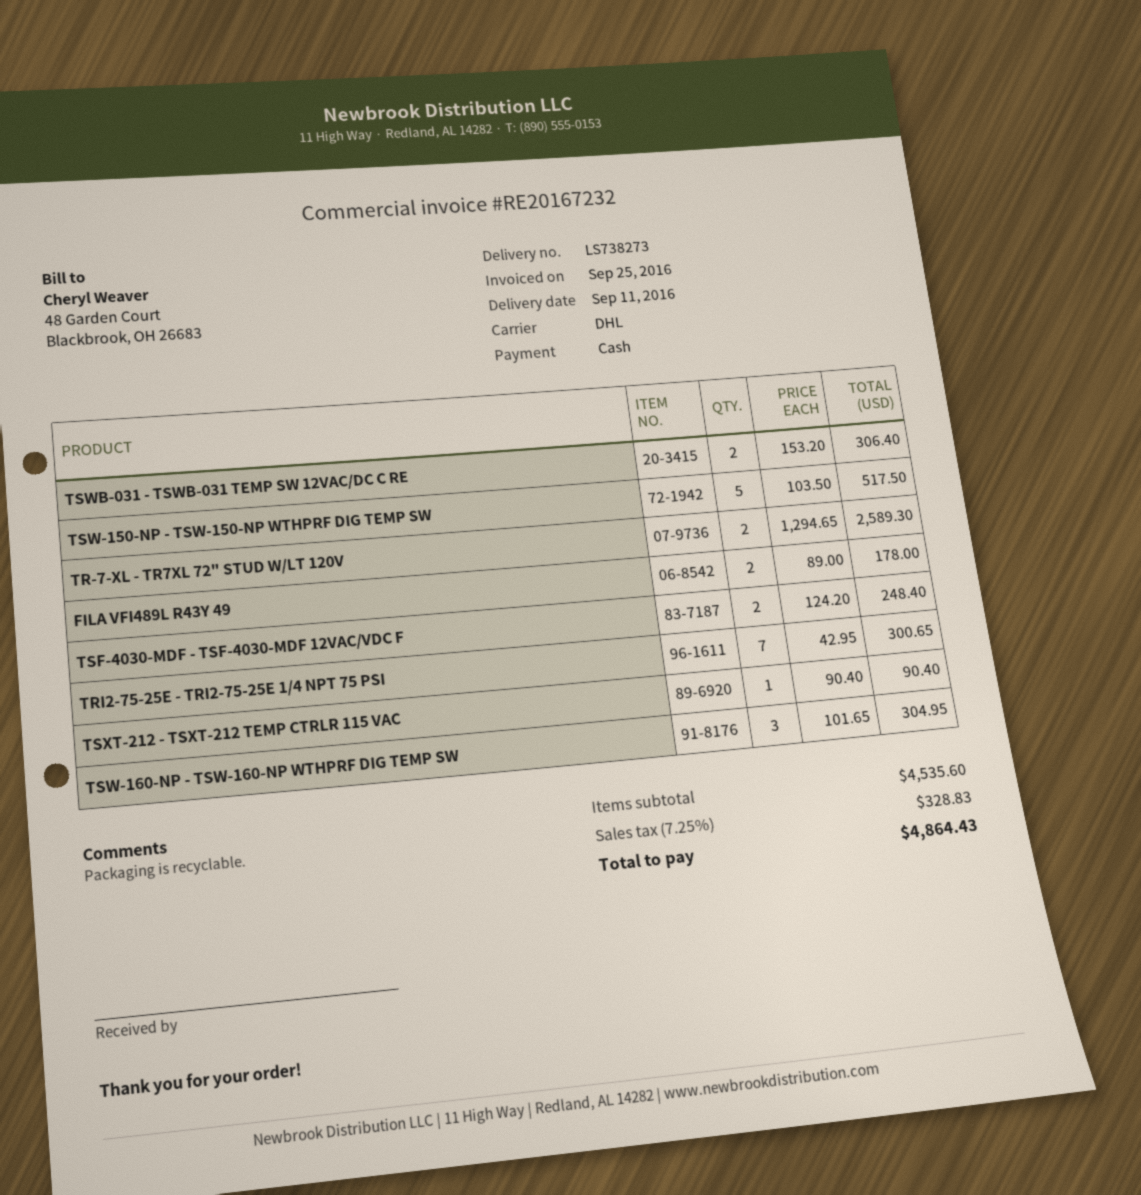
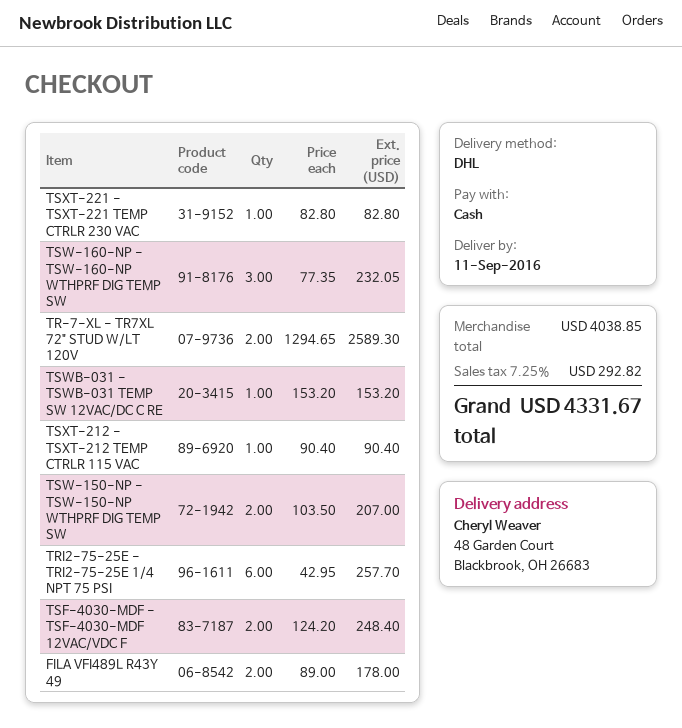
TSWB-031 - TSWB-031 TEMP SW 12VAC/DC C RE: 2 x 153.20 = 306.40 -> 1 x 153.20 = 153.20
TSW-150-NP - TSW-150-NP WTHPRF DIG TEMP SW: 5 x 103.50 = 517.50 -> 2 x 103.50 = 207.00
TRI2-75-25E - TRI2-75-25E 1/4 NPT 75 PSI: 7 x 42.95 = 300.65 -> 6 x 42.95 = 257.70
TSW-160-NP - TSW-160-NP WTHPRF DIG TEMP SW: 3 x 101.65 = 304.95 -> 3 x 77.35 = 232.05
TSXT-221 - TSXT-221 TEMP CTRLR 230 VAC: none -> 1 x 82.80 = 82.80
subtotal: 4535.60 -> 4038.85
tax: 7.25% = 328.83 -> 7.25% = 292.82
total: 4864.43 -> 4331.67

